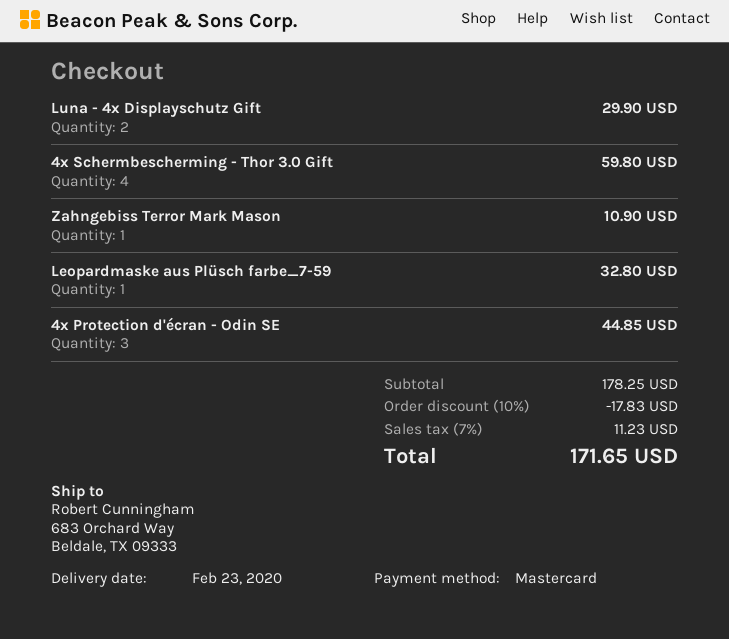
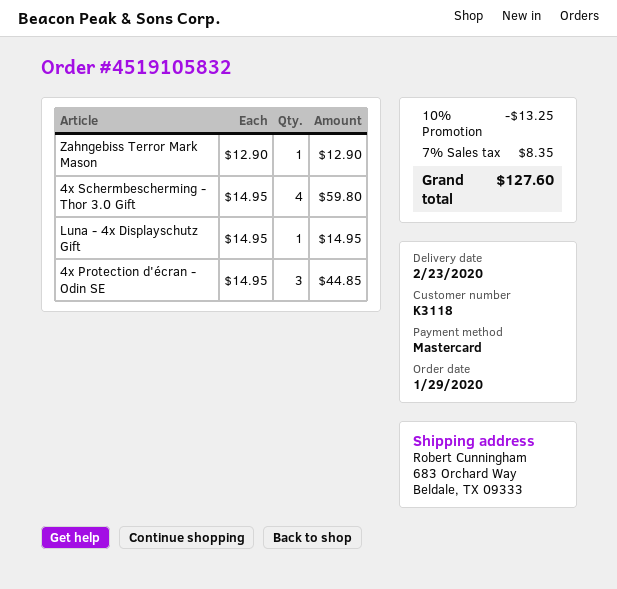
Luna - 4x Displayschutz Gift: 2 for 29.90 -> 1 for 14.95
Zahngebiss Terror Mark Mason: 1 for 10.90 -> 1 for 12.90
Leopardmaske aus Plüsch farbe_7-59: 1 for 32.80 -> none
discount: 10% = 17.83 -> 10% = 13.25
tax: 7% = 11.23 -> 7% = 8.35
total: 171.65 -> 127.60

